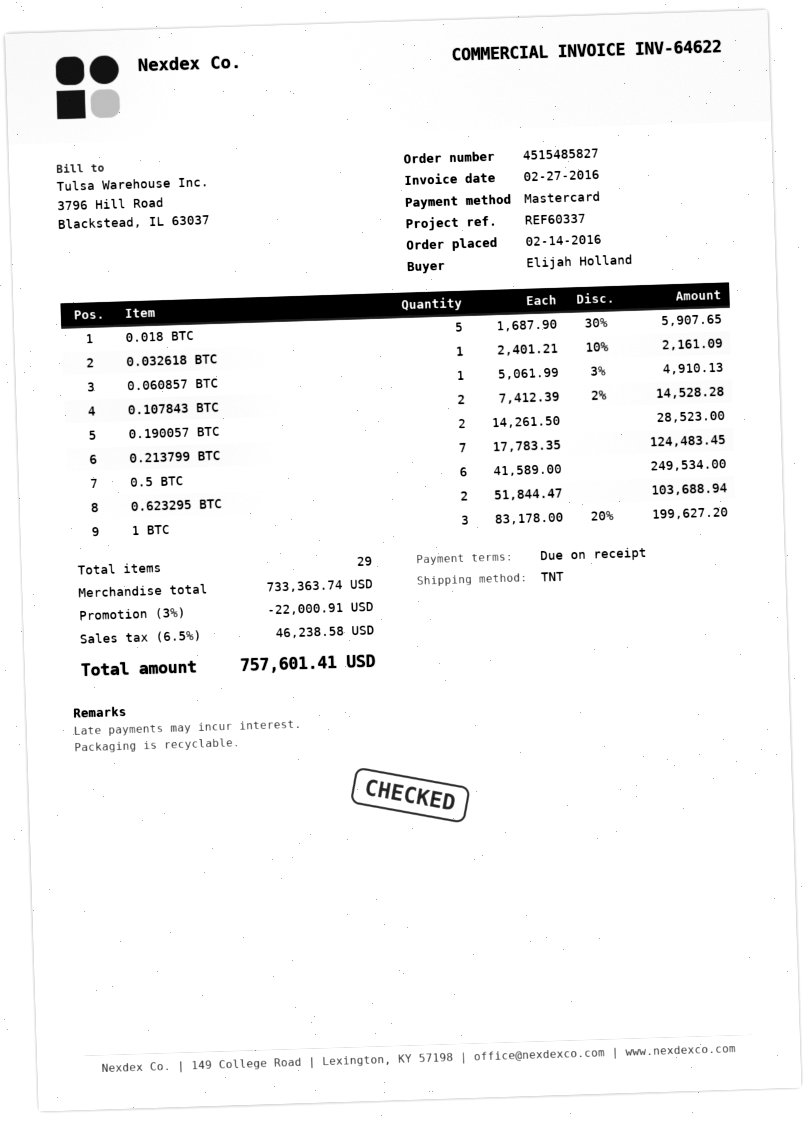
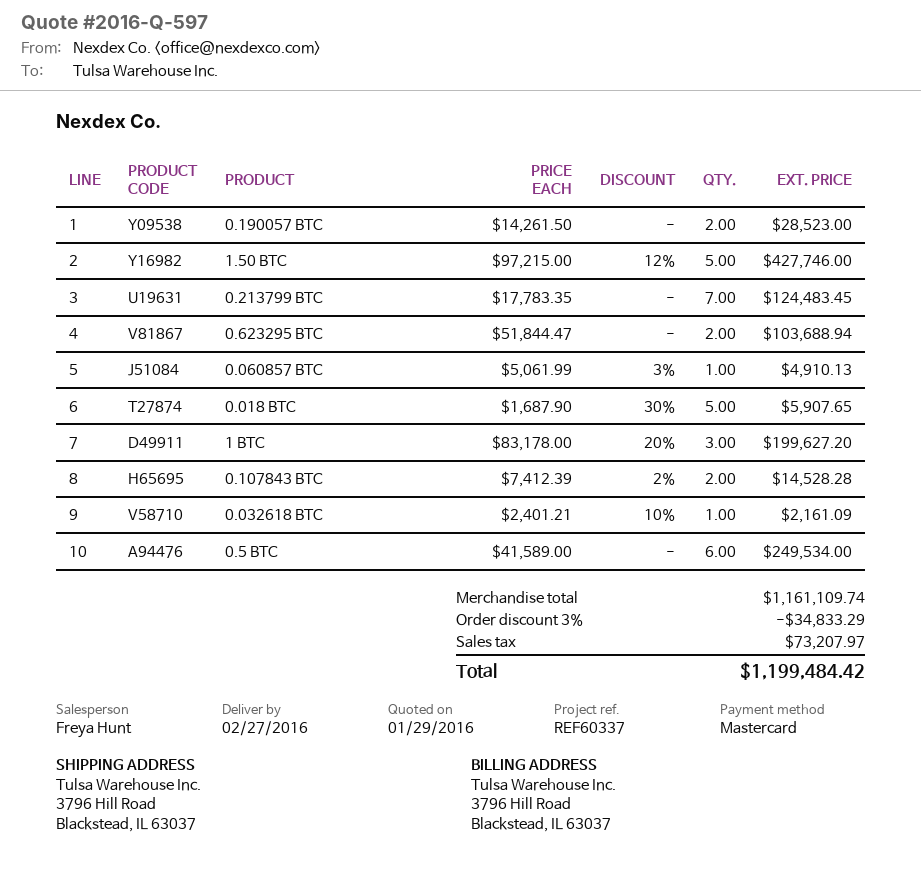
1.50 BTC: none -> 5 x 97215.00 - 12% = 427746.00
subtotal: 733363.74 -> 1161109.74
discount: 3% = 22000.91 -> 3% = 34833.29
tax: 46238.58 -> 73207.97
total: 757601.41 -> 1199484.42

